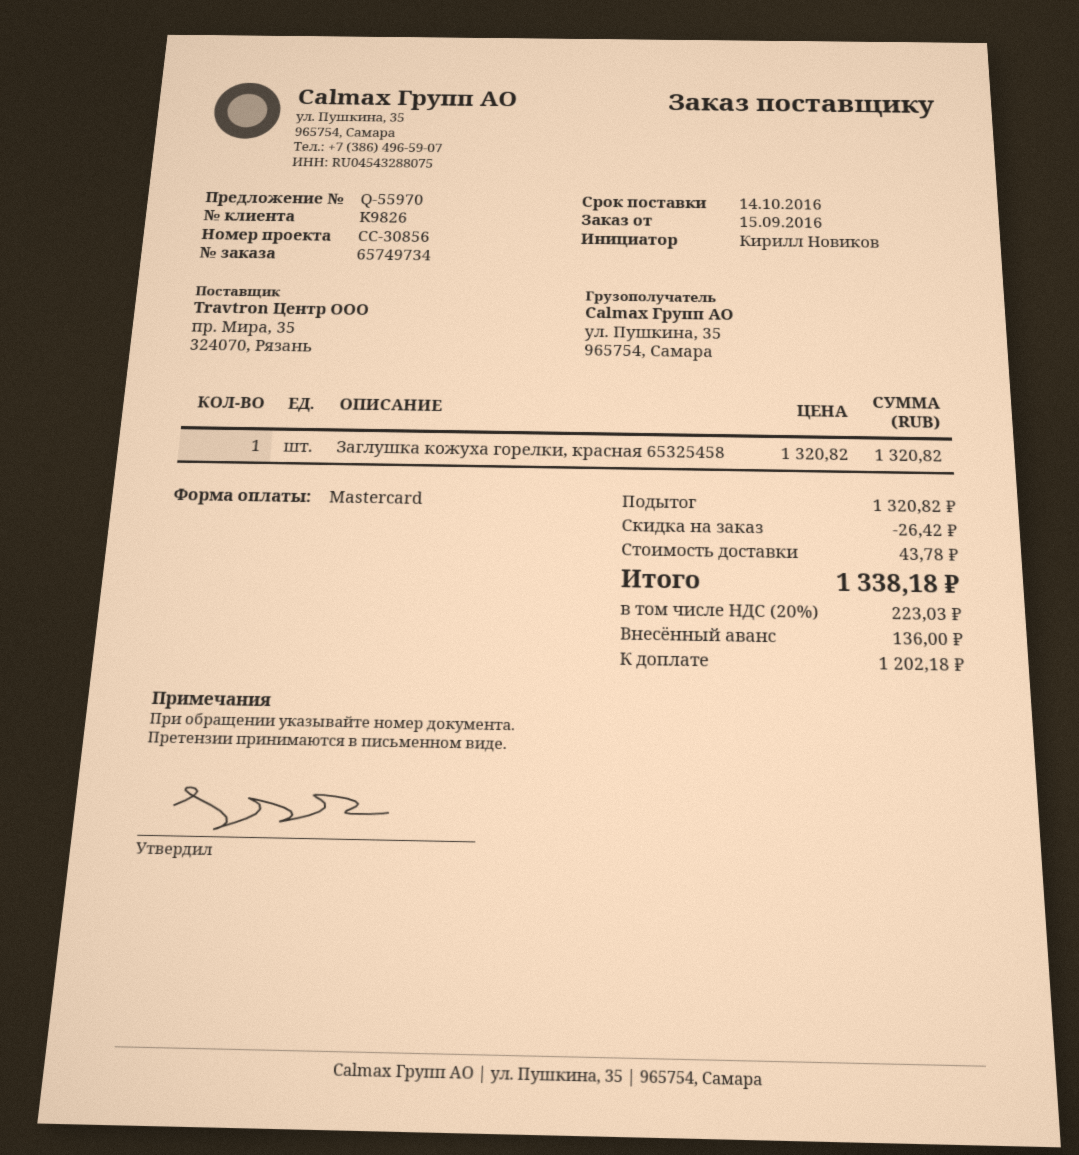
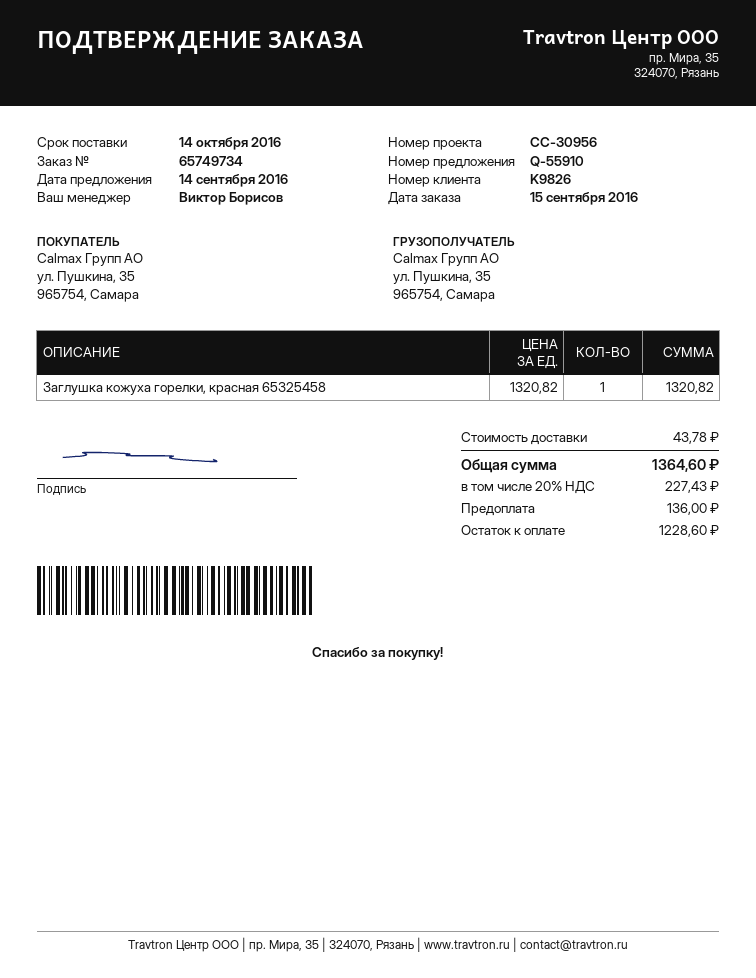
quote number: Q-55970 -> Q-55910
reference: CC-30856 -> CC-30956
discount: 26.42 -> none
tax: 20% = 223.03 -> 20% = 227.43
total: 1338.18 -> 1364.60
balance: 1202.18 -> 1228.60

